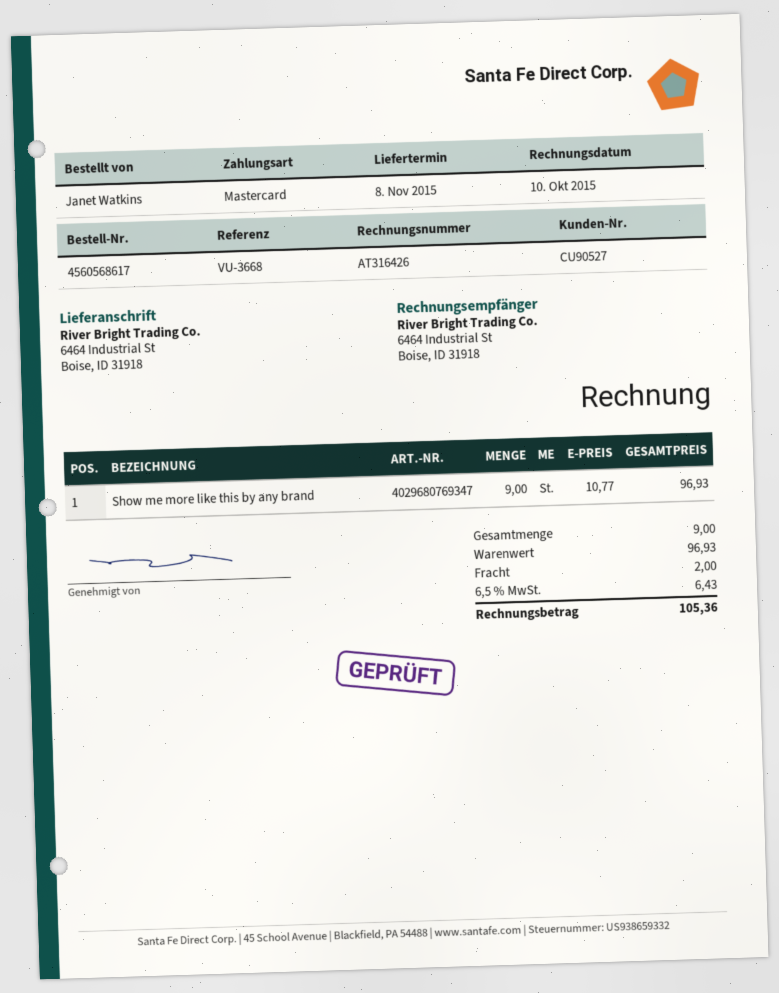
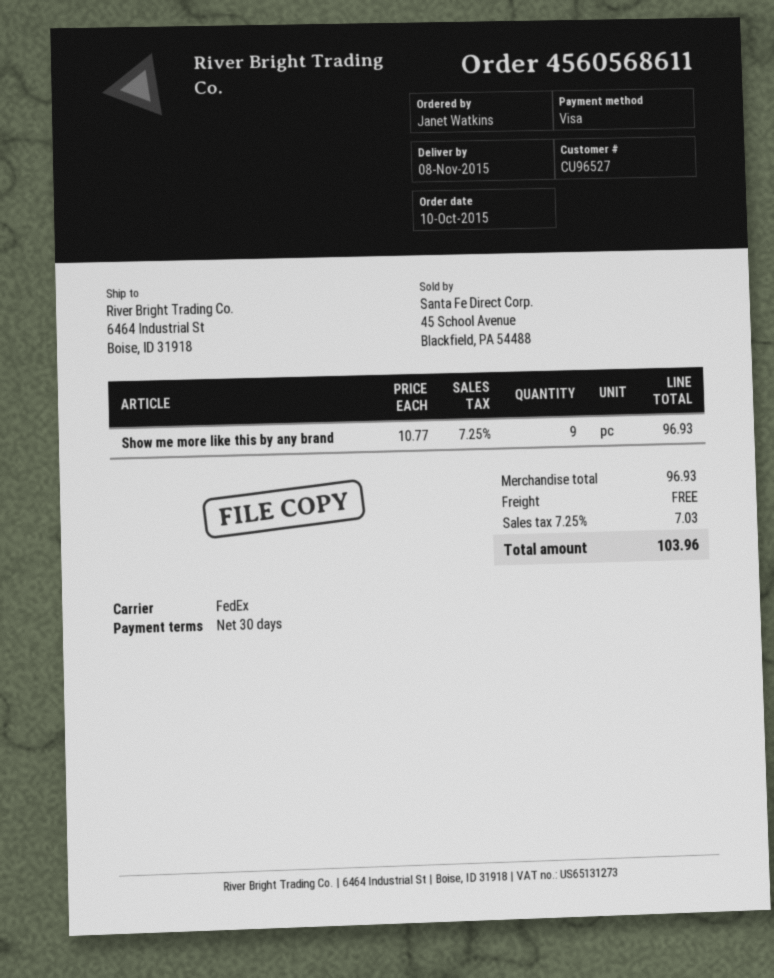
order number: 4560568617 -> 4560568611
customer number: CU90527 -> CU96527
payment method: Mastercard -> Visa
shipping: 2.00 -> 0.00
tax: 6.5% = 6.43 -> 7.25% = 7.03
total: 105.36 -> 103.96

